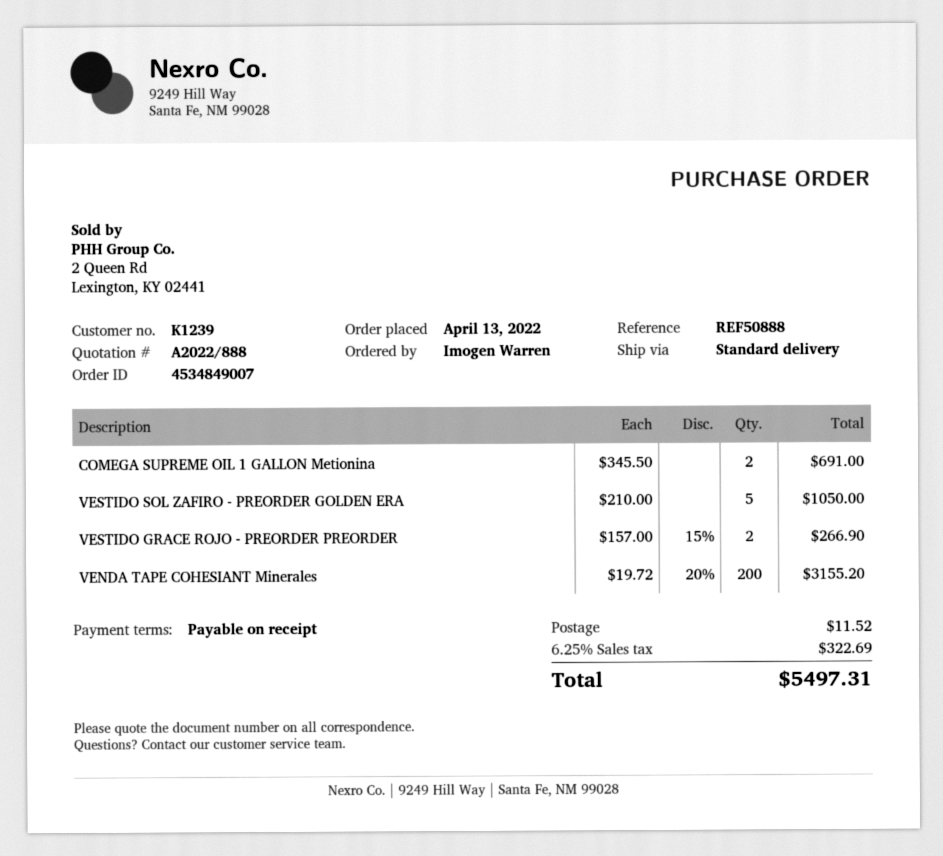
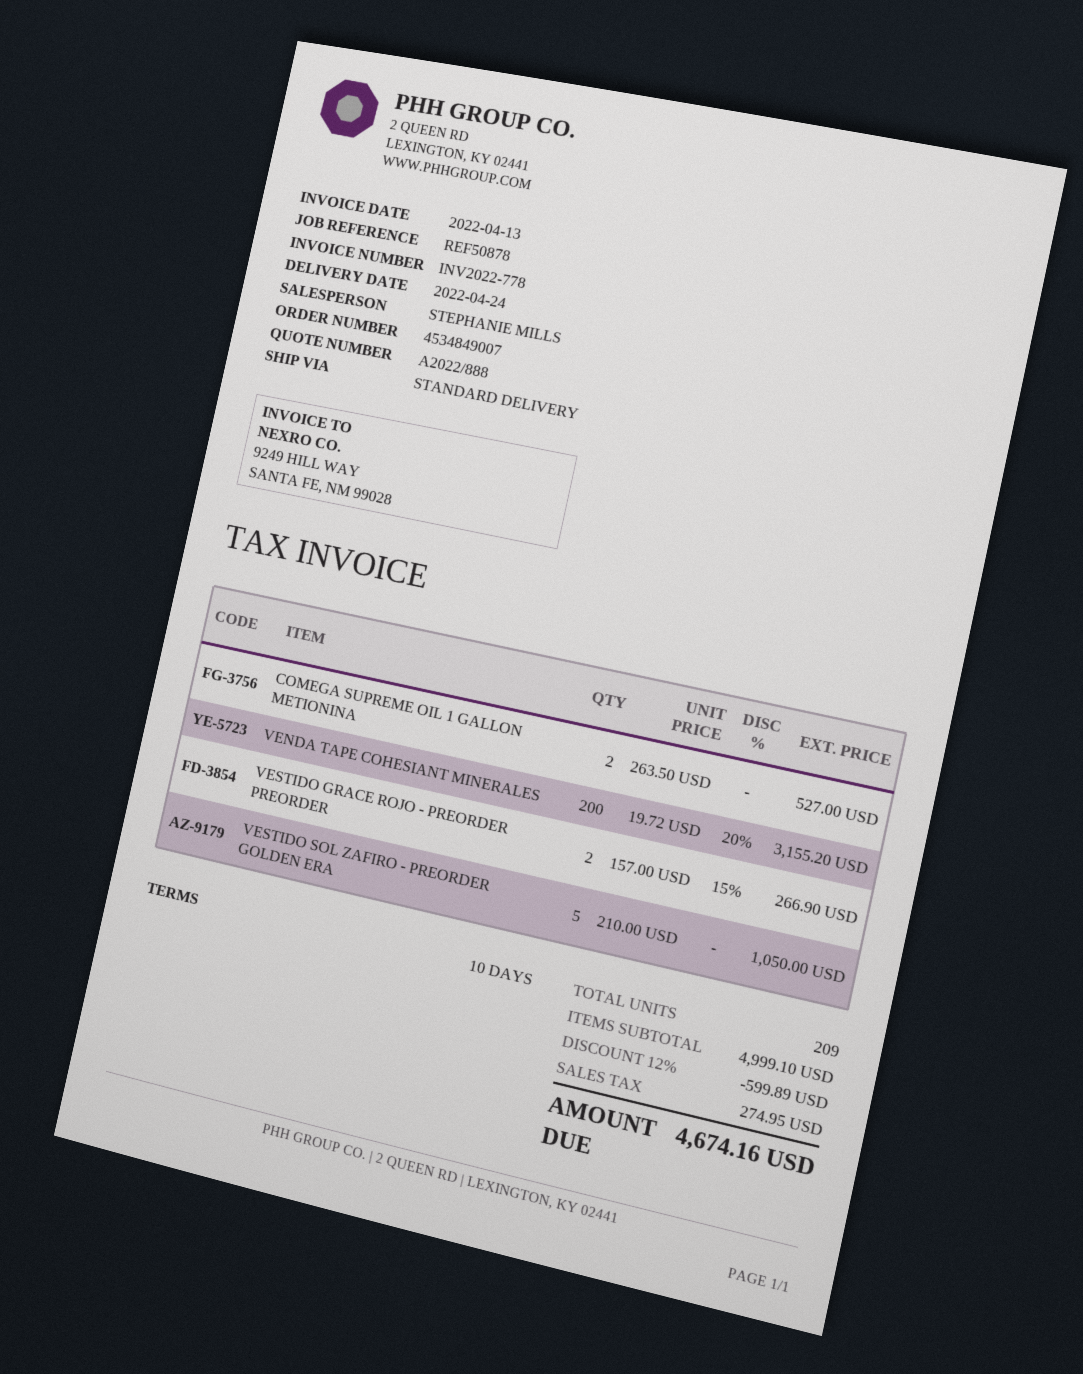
payment terms: on receipt -> 10 days
reference: REF50888 -> REF50878
COMEGA SUPREME OIL 1 GALLON Metionina: 2 x 345.50 = 691.00 -> 2 x 263.50 = 527.00
discount: none -> 12% = 599.89
shipping: 11.52 -> none
tax: 322.69 -> 274.95
total: 5497.31 -> 4674.16

